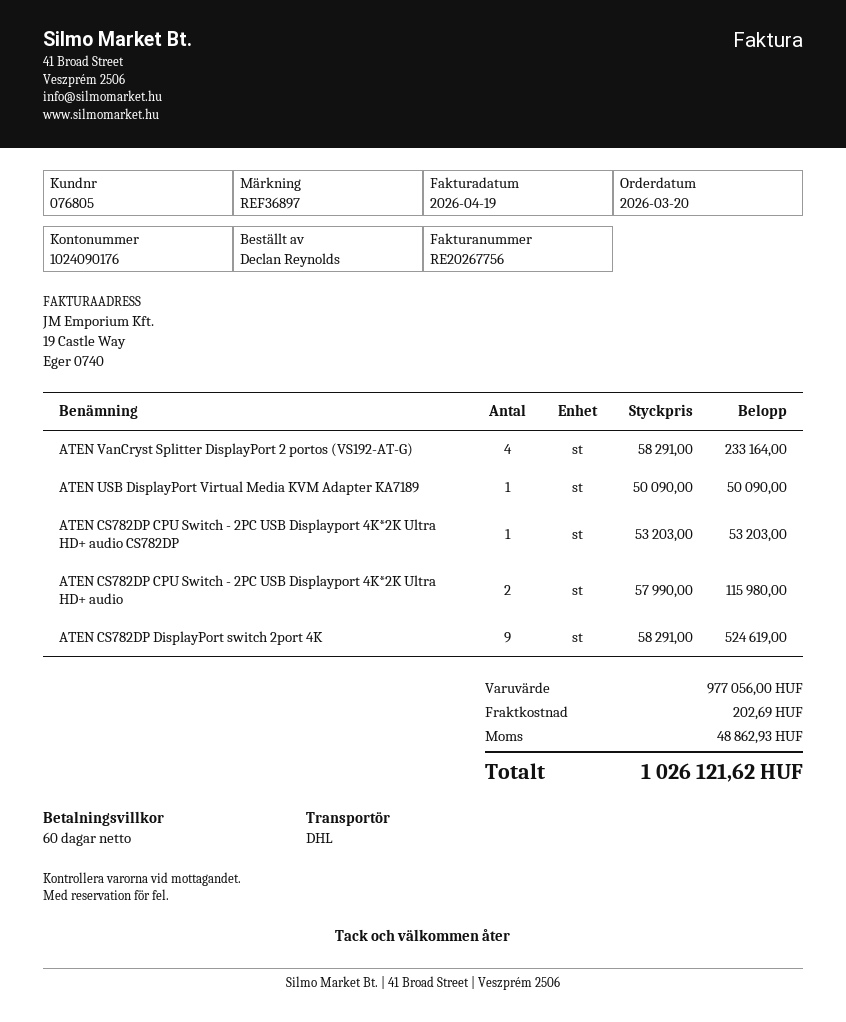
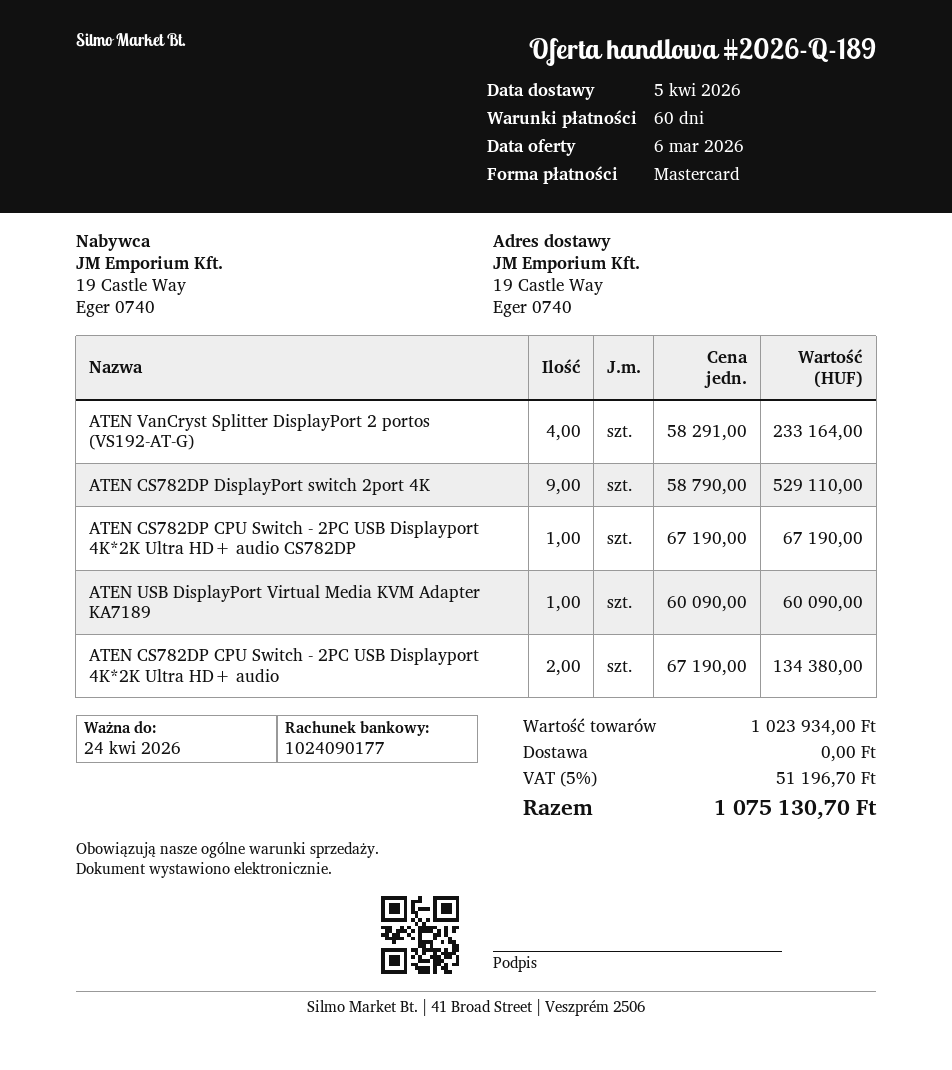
bank account: 1024090176 -> 1024090177
ATEN USB DisplayPort Virtual Media KVM Adapter KA7189: 1 x 50090.00 = 50090.00 -> 1 x 60090.00 = 60090.00
ATEN CS782DP CPU Switch - 2PC USB Displayport 4K*2K Ultra HD+ audio CS782DP: 1 x 53203.00 = 53203.00 -> 1 x 67190.00 = 67190.00
ATEN CS782DP CPU Switch - 2PC USB Displayport 4K*2K Ultra HD+ audio: 2 x 57990.00 = 115980.00 -> 2 x 67190.00 = 134380.00
ATEN CS782DP DisplayPort switch 2port 4K: 9 x 58291.00 = 524619.00 -> 9 x 58790.00 = 529110.00
subtotal: 977056.00 -> 1023934.00
shipping: 202.69 -> 0.00
tax: 48862.93 -> 51196.70
total: 1026121.62 -> 1075130.70

